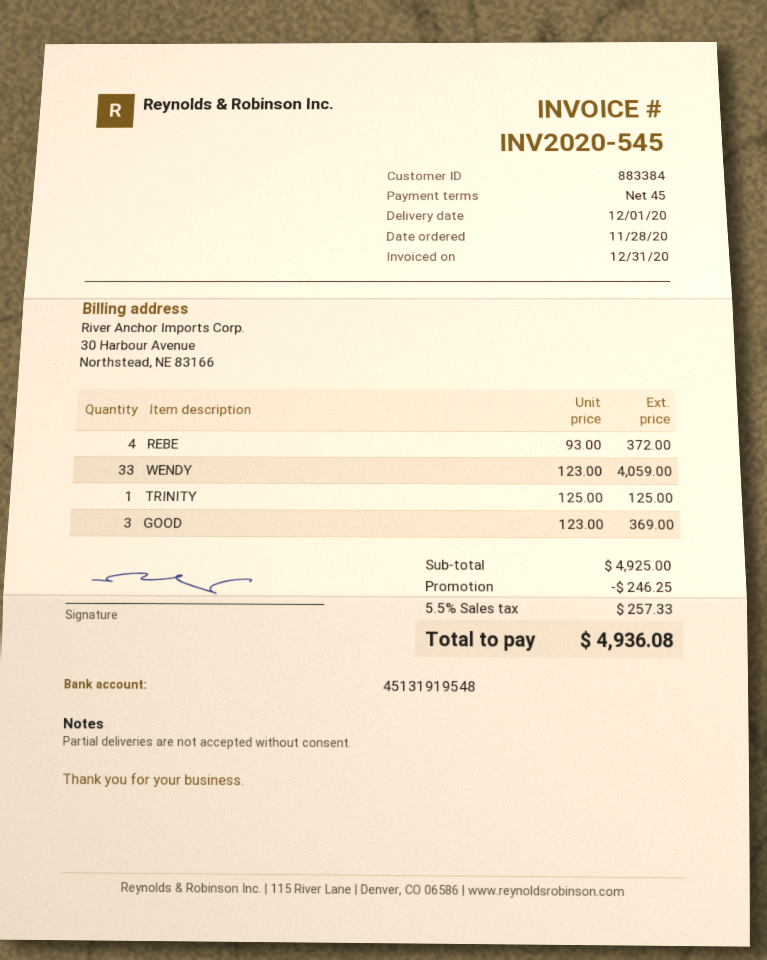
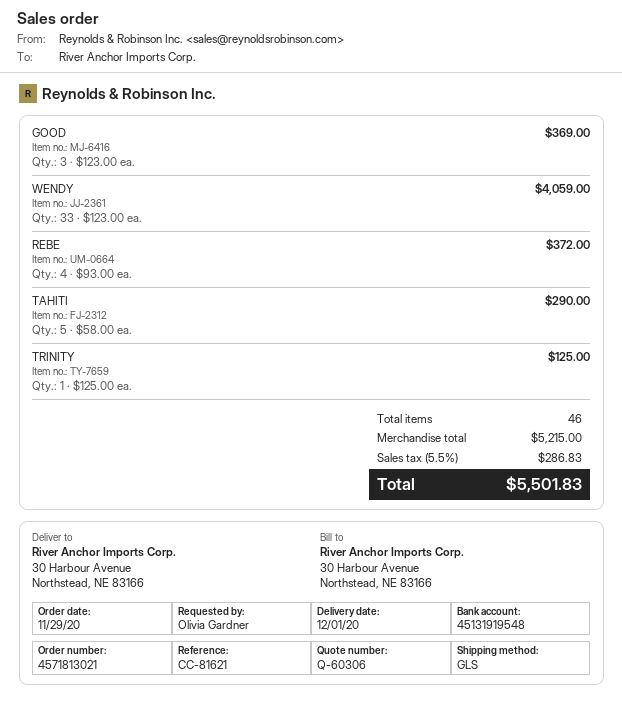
order date: 2020-11-28 -> 2020-11-29
TAHITI: none -> 5 x 58.00 = 290.00
subtotal: 4925.00 -> 5215.00
discount: 246.25 -> none
tax: 5.5% = 257.33 -> 5.5% = 286.83
total: 4936.08 -> 5501.83

